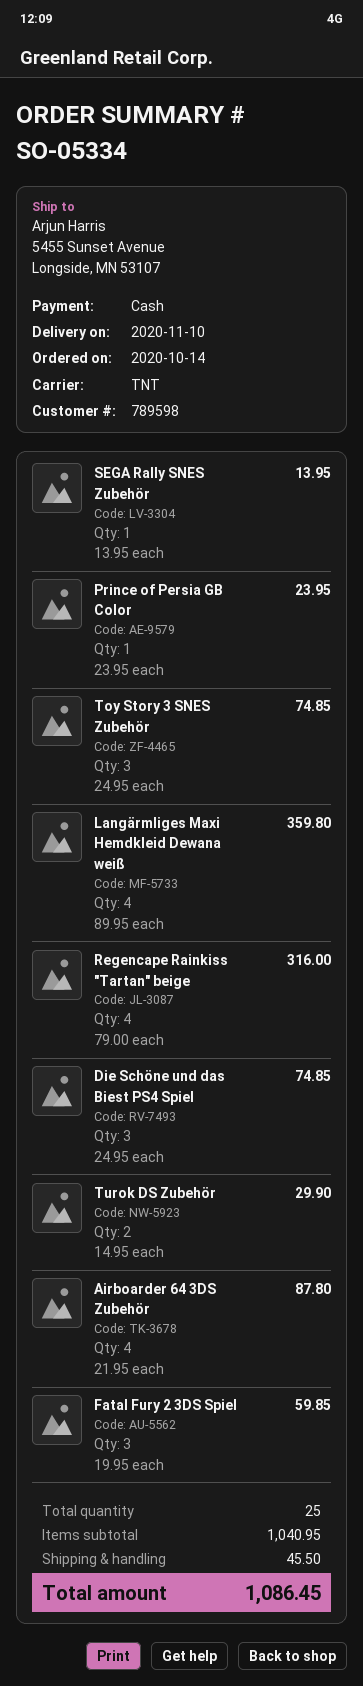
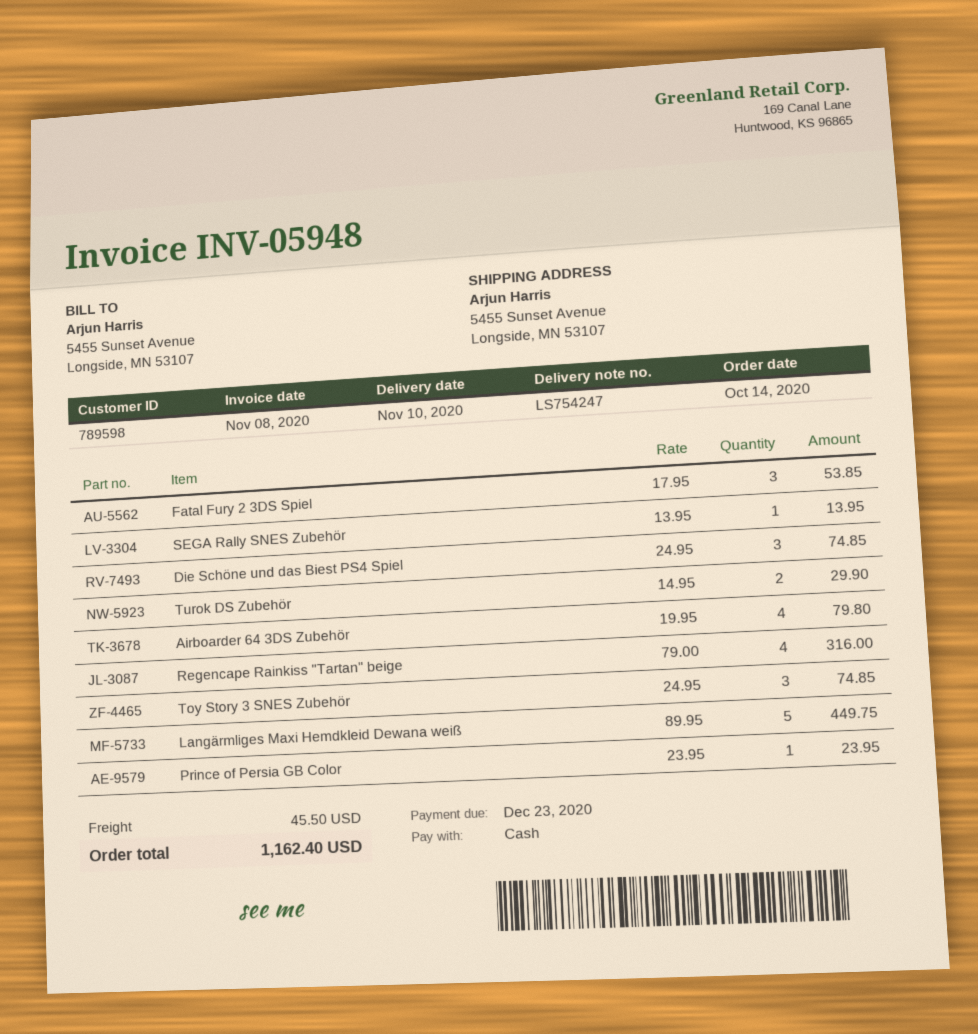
Langärmliges Maxi Hemdkleid Dewana weiß: 4 x 89.95 = 359.80 -> 5 x 89.95 = 449.75
Airboarder 64 3DS Zubehör: 4 x 21.95 = 87.80 -> 4 x 19.95 = 79.80
Fatal Fury 2 3DS Spiel: 3 x 19.95 = 59.85 -> 3 x 17.95 = 53.85
total: 1086.45 -> 1162.40

